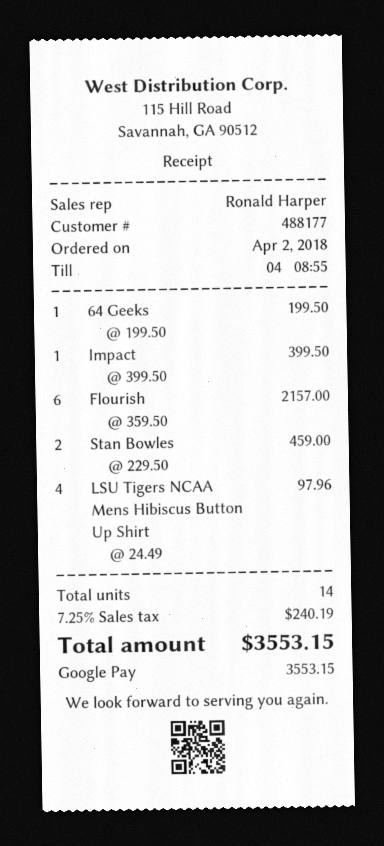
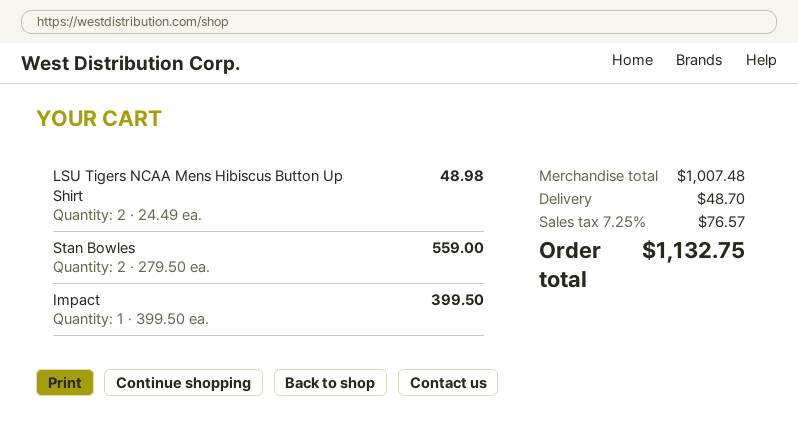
64 Geeks: 1 x 199.50 = 199.50 -> none
Flourish: 6 x 359.50 = 2157.00 -> none
Stan Bowles: 2 x 229.50 = 459.00 -> 2 x 279.50 = 559.00
LSU Tigers NCAA Mens Hibiscus Button Up Shirt: 4 x 24.49 = 97.96 -> 2 x 24.49 = 48.98
shipping: none -> 48.70
tax: 7.25% = 240.19 -> 7.25% = 76.57
total: 3553.15 -> 1132.75

